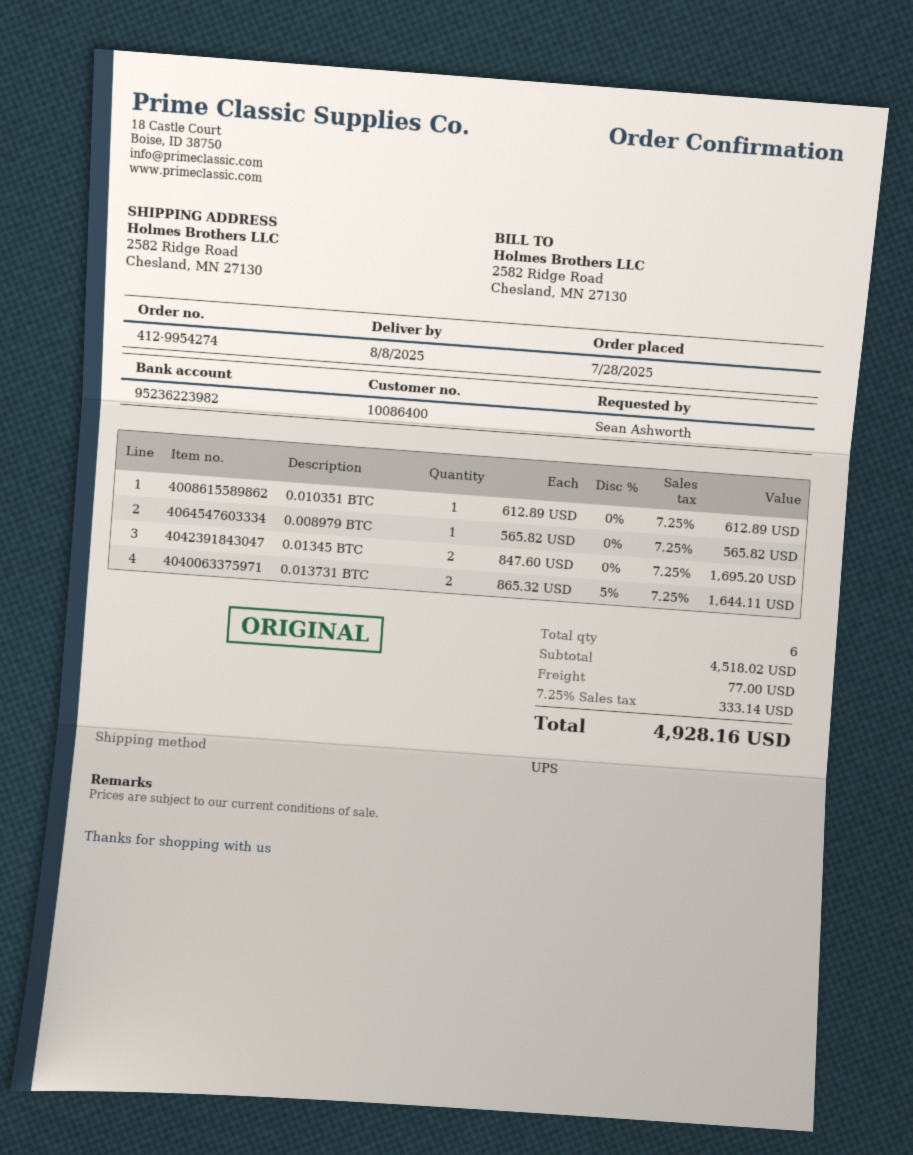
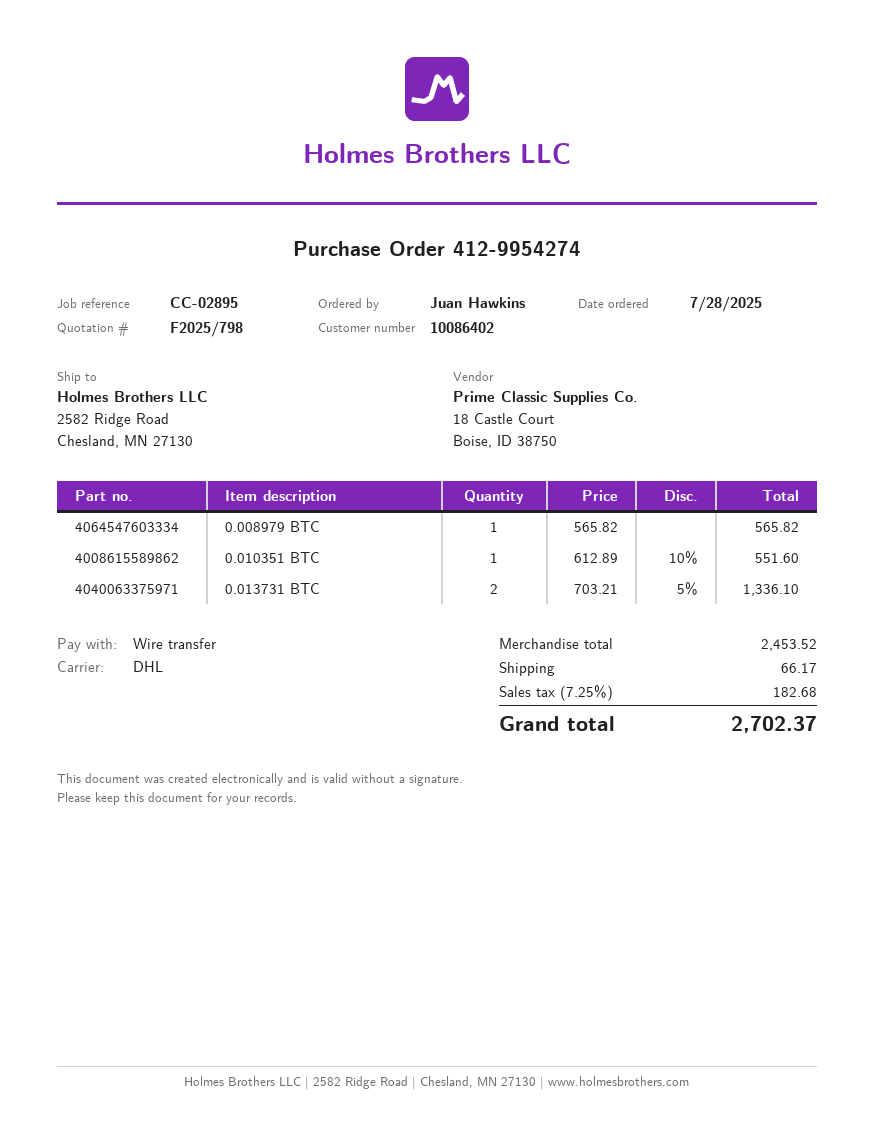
customer number: 10086400 -> 10086402
ordered by: Sean Ashworth -> Juan Hawkins
shipping method: UPS -> DHL
0.010351 BTC: 1 x 612.89 = 612.89 -> 1 x 612.89 - 10% = 551.60
0.01345 BTC: 2 x 847.60 = 1695.20 -> none
0.013731 BTC: 2 x 865.32 - 5% = 1644.11 -> 2 x 703.21 - 5% = 1336.10
subtotal: 4518.02 -> 2453.52
shipping: 77.00 -> 66.17
tax: 7.25% = 333.14 -> 7.25% = 182.68
total: 4928.16 -> 2702.37

